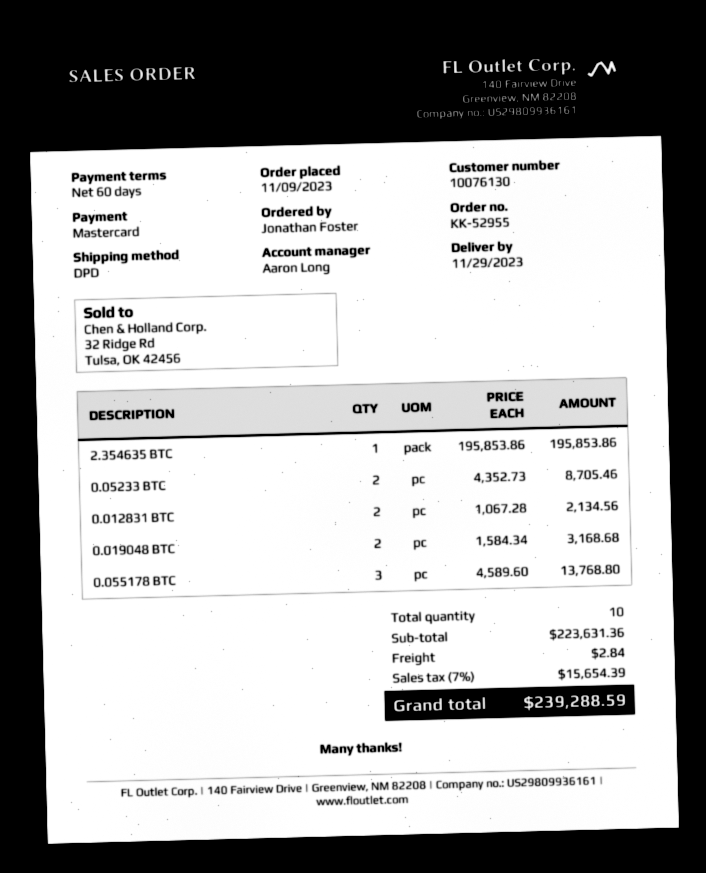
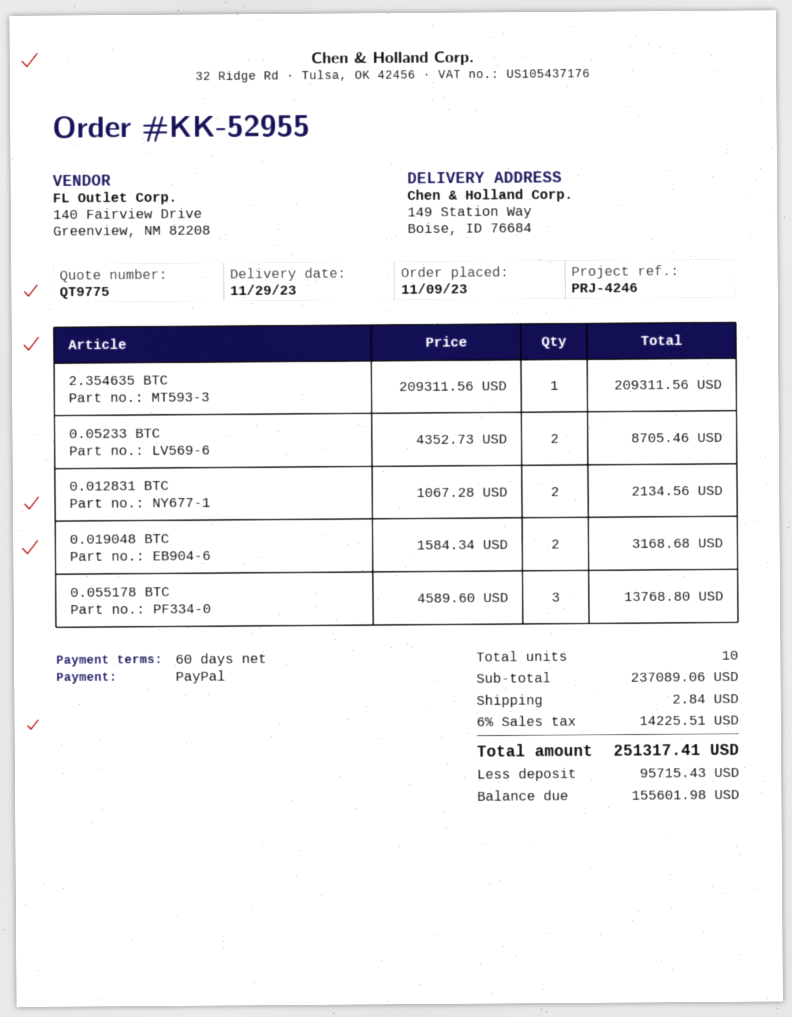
payment method: Mastercard -> PayPal
2.354635 BTC: 1 x 195853.86 = 195853.86 -> 1 x 209311.56 = 209311.56
subtotal: 223631.36 -> 237089.06
tax: 7% = 15654.39 -> 6% = 14225.51
total: 239288.59 -> 251317.41

